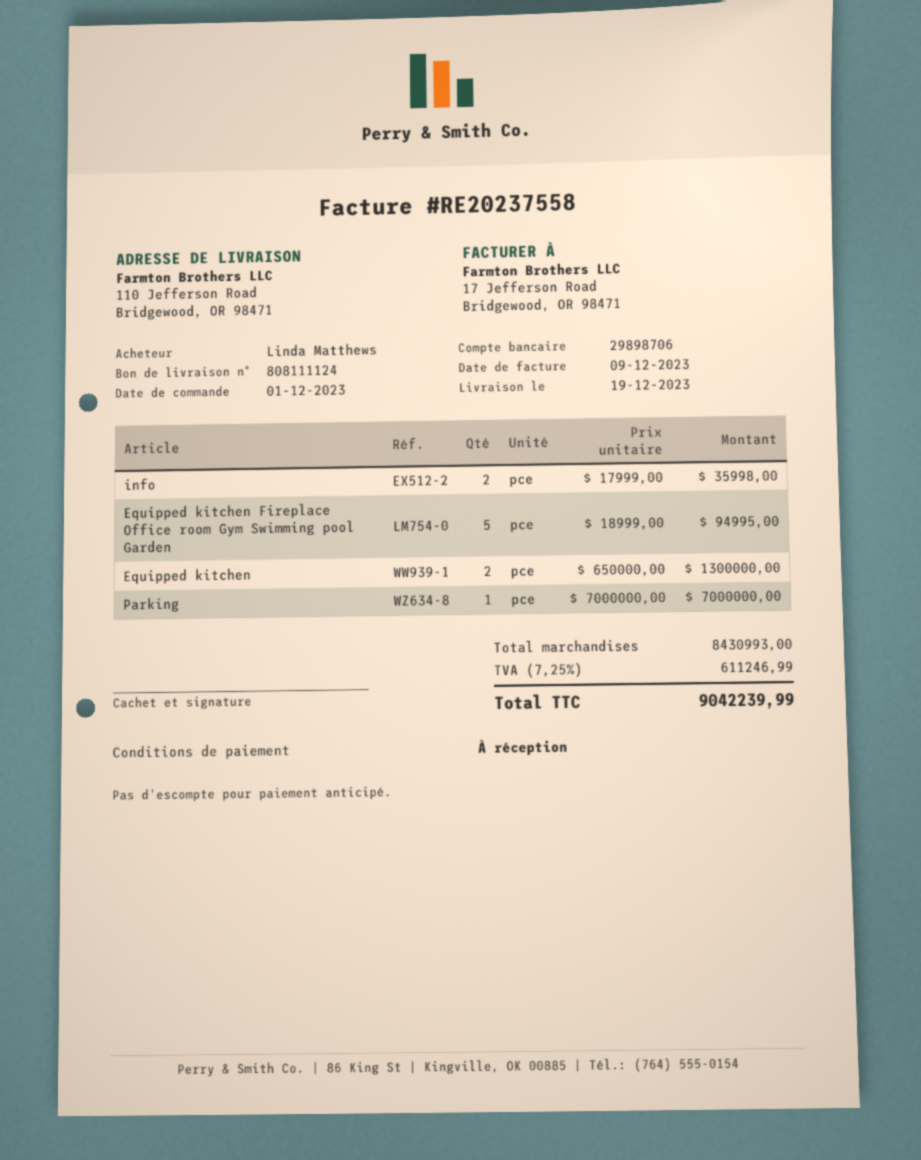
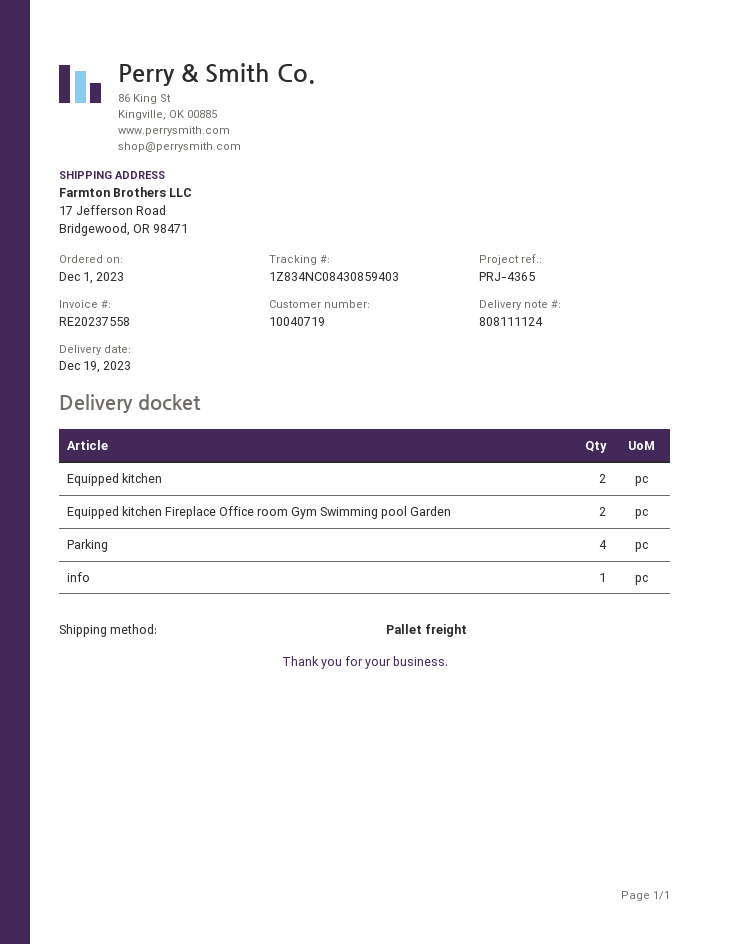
ship to: 110 Jefferson Road, Bridgewood, OR 98471 -> 17 Jefferson Road, Bridgewood, OR 98471
info: 2 -> 1
Equipped kitchen Fireplace Office room Gym Swimming pool Garden: 5 -> 2
Parking: 1 -> 4

